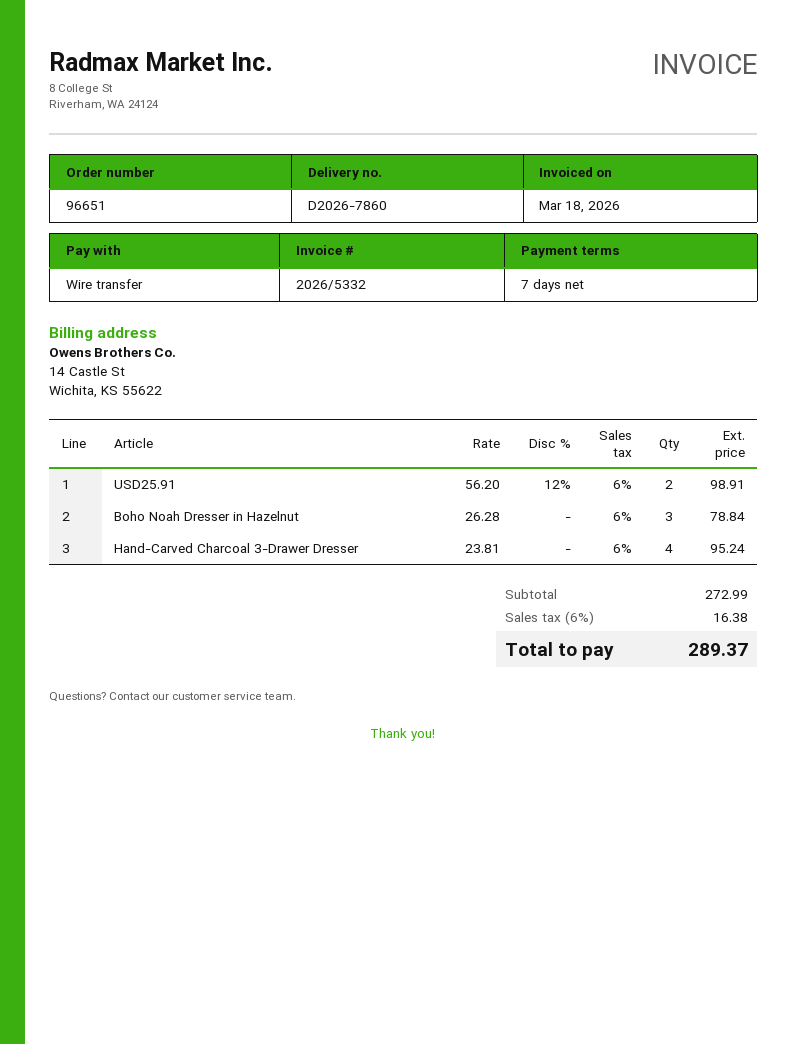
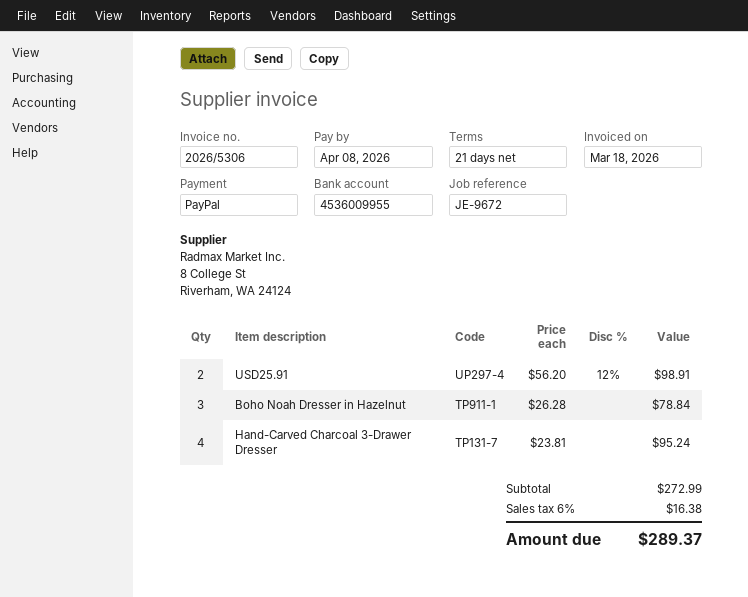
invoice number: 2026/5332 -> 2026/5306
payment terms: 7 days -> 21 days
payment method: bank transfer -> PayPal

